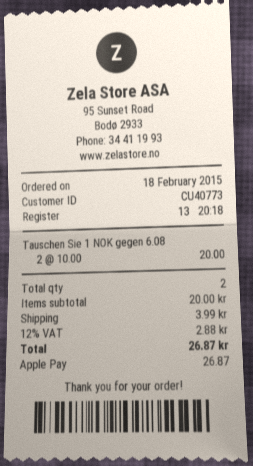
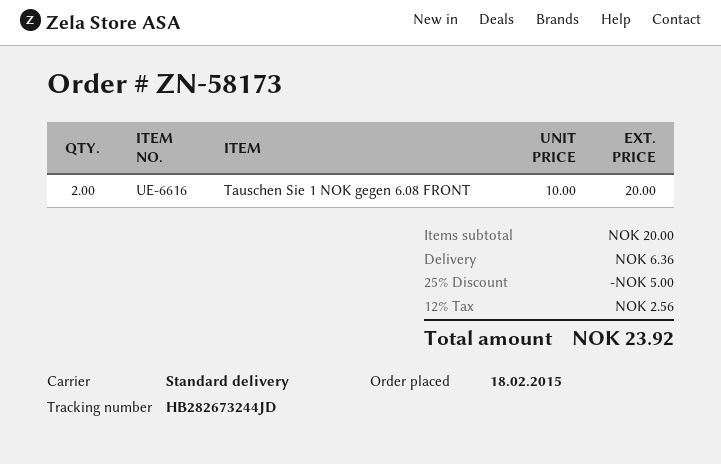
discount: none -> 25% = 5.00
shipping: 3.99 -> 6.36
tax: 12% = 2.88 -> 12% = 2.56
total: 26.87 -> 23.92

